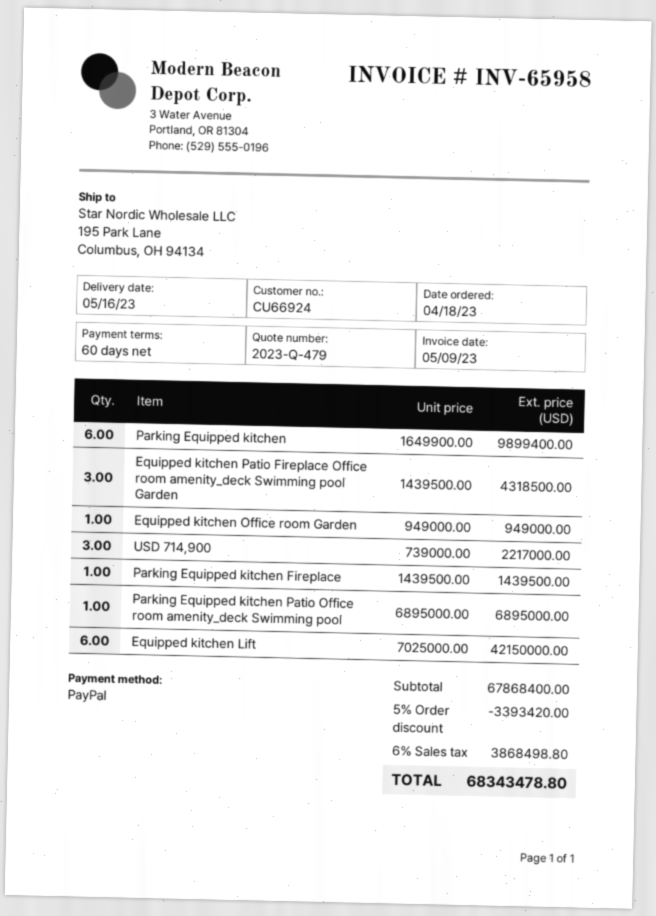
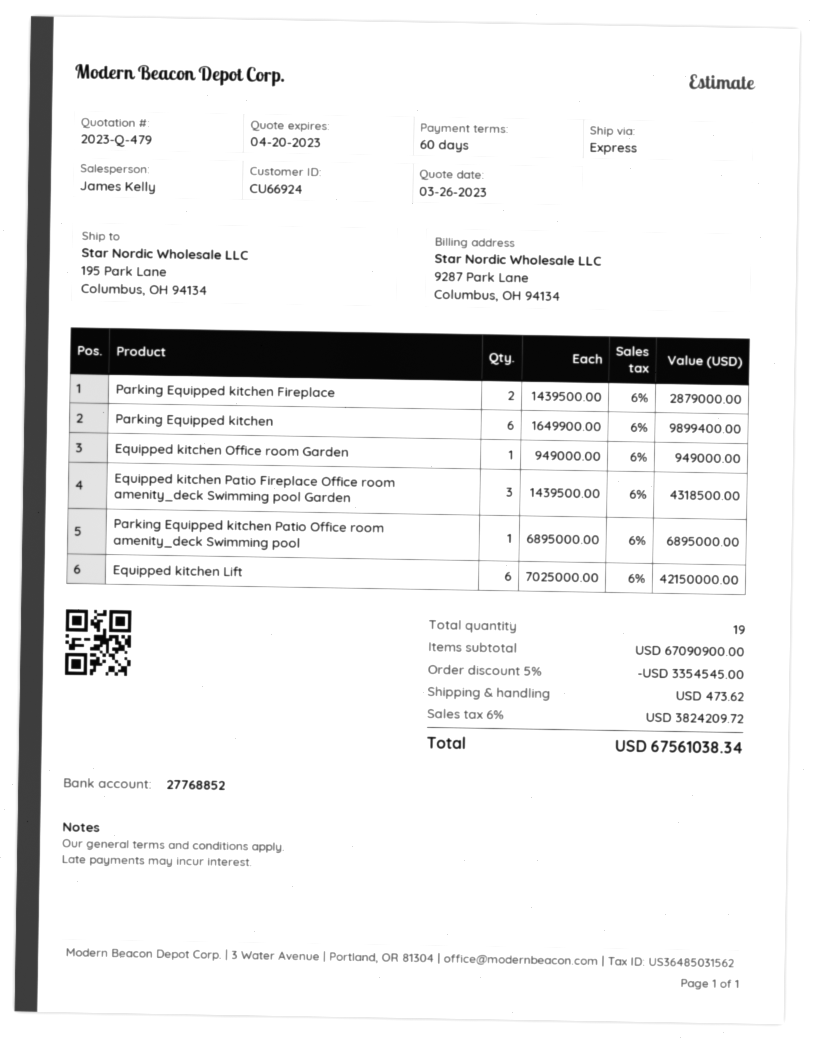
USD 714,900: 3 x 739000.00 = 2217000.00 -> none
Parking Equipped kitchen Fireplace: 1 x 1439500.00 = 1439500.00 -> 2 x 1439500.00 = 2879000.00
subtotal: 67868400.00 -> 67090900.00
discount: 5% = 3393420.00 -> 5% = 3354545.00
shipping: none -> 473.62
tax: 6% = 3868498.80 -> 6% = 3824209.72
total: 68343478.80 -> 67561038.34

